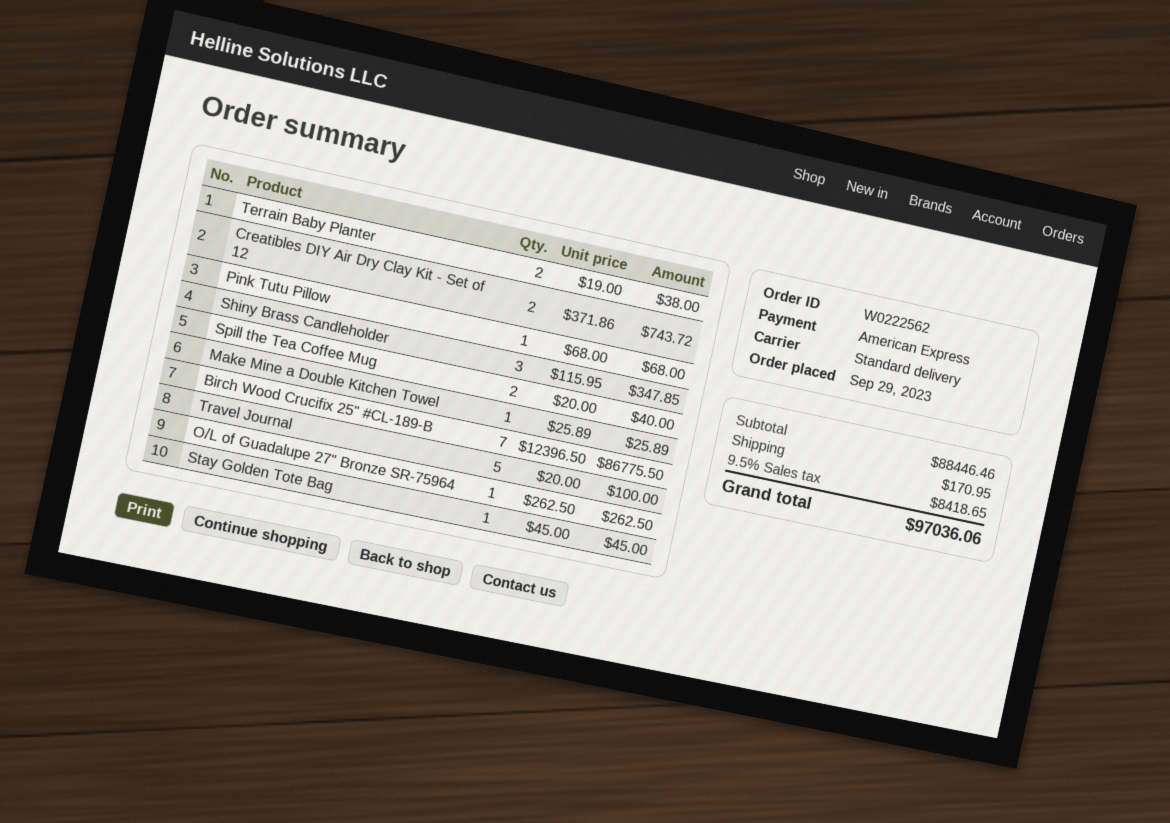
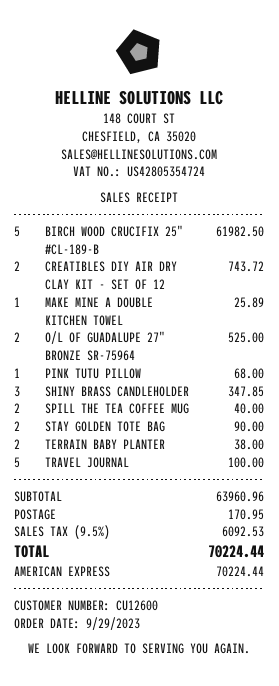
Birch Wood Crucifix 25" #CL-189-B: 7 for 86775.50 -> 5 for 61982.50
O/L of Guadalupe 27" Bronze SR-75964: 1 for 262.50 -> 2 for 525.00
Stay Golden Tote Bag: 1 for 45.00 -> 2 for 90.00
subtotal: 88446.46 -> 63960.96
tax: 9.5% = 8418.65 -> 9.5% = 6092.53
total: 97036.06 -> 70224.44

